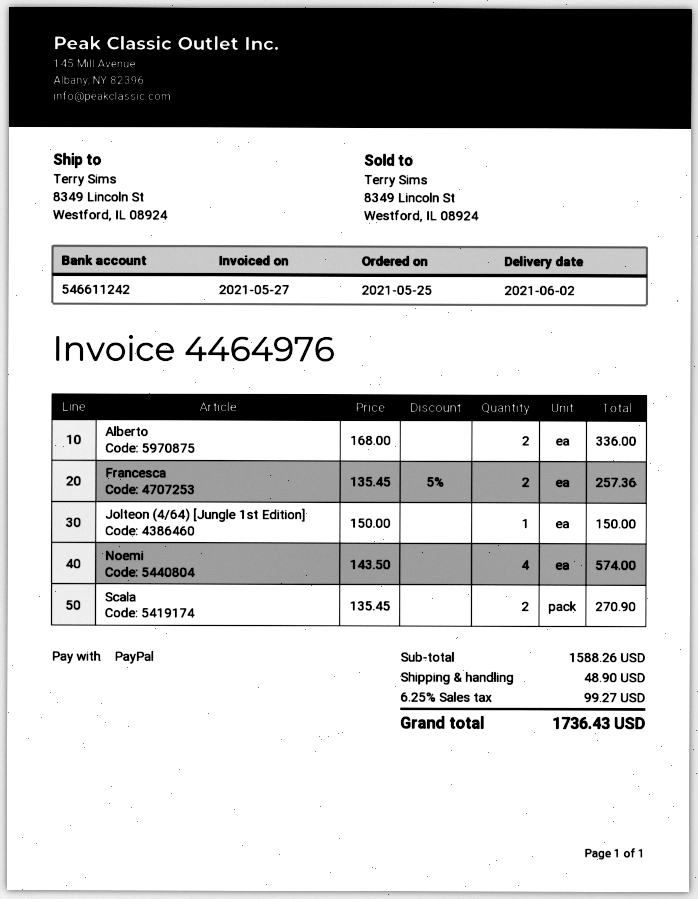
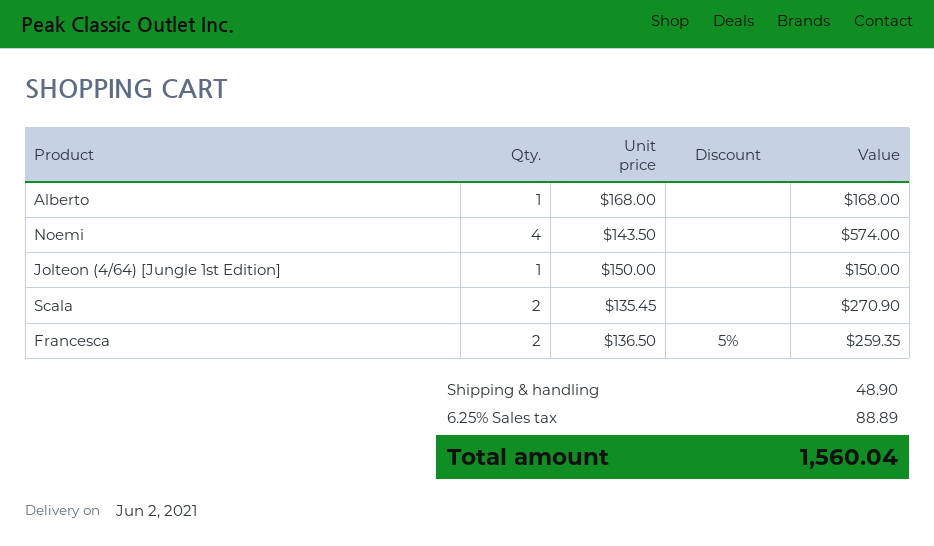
Alberto: 2 x 168.00 = 336.00 -> 1 x 168.00 = 168.00
Francesca: 2 x 135.45 - 5% = 257.36 -> 2 x 136.50 - 5% = 259.35
tax: 6.25% = 99.27 -> 6.25% = 88.89
total: 1736.43 -> 1560.04

